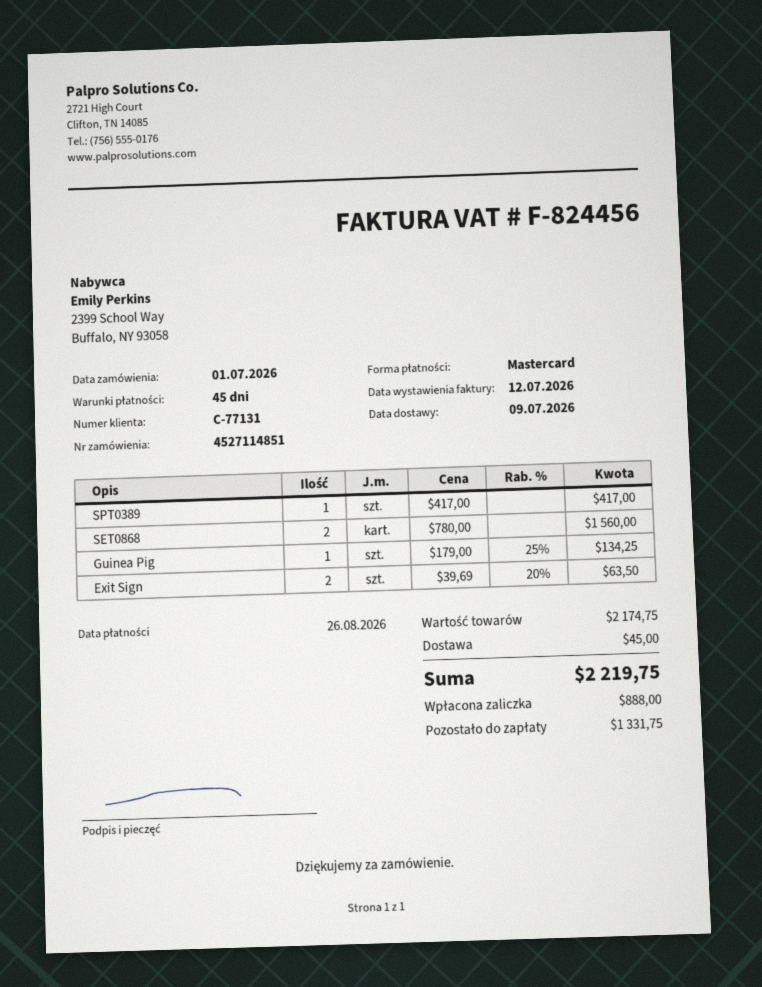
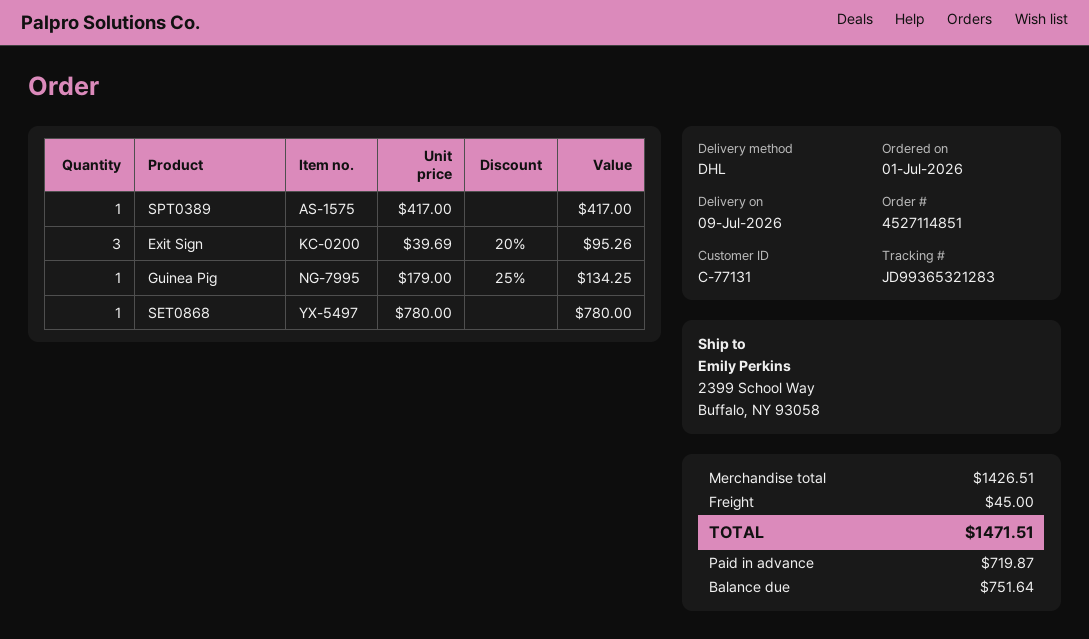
SET0868: 2 x 780.00 = 1560.00 -> 1 x 780.00 = 780.00
Exit Sign: 2 x 39.69 - 20% = 63.50 -> 3 x 39.69 - 20% = 95.26
subtotal: 2174.75 -> 1426.51
total: 2219.75 -> 1471.51
deposit: 888.00 -> 719.87
balance: 1331.75 -> 751.64

